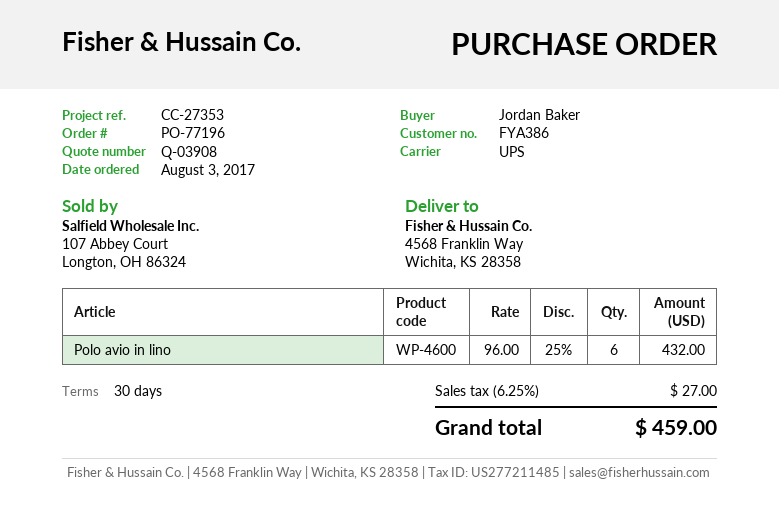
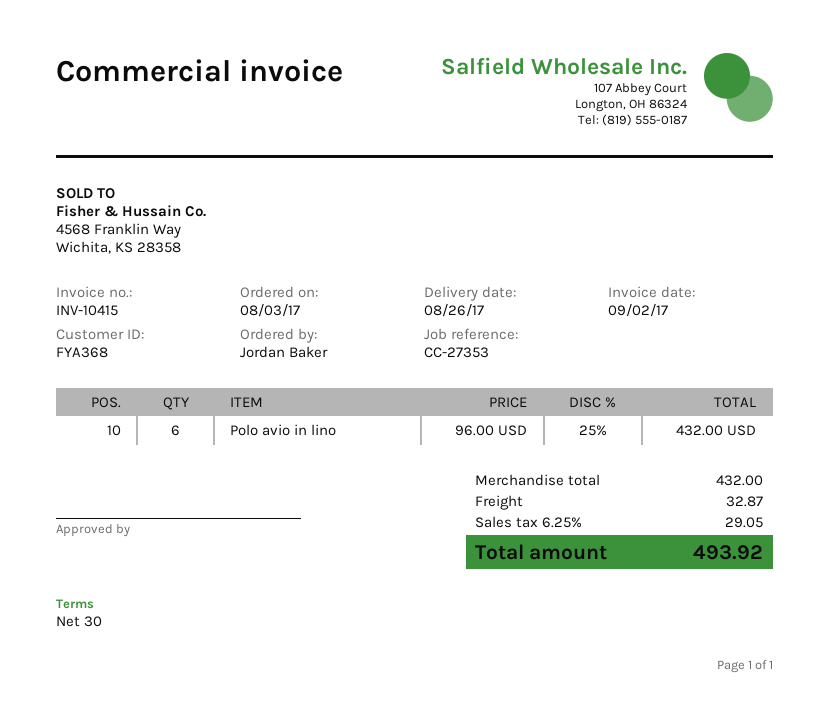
customer number: FYA386 -> FYA368
shipping: none -> 32.87
tax: 6.25% = 27.00 -> 6.25% = 29.05
total: 459.00 -> 493.92

